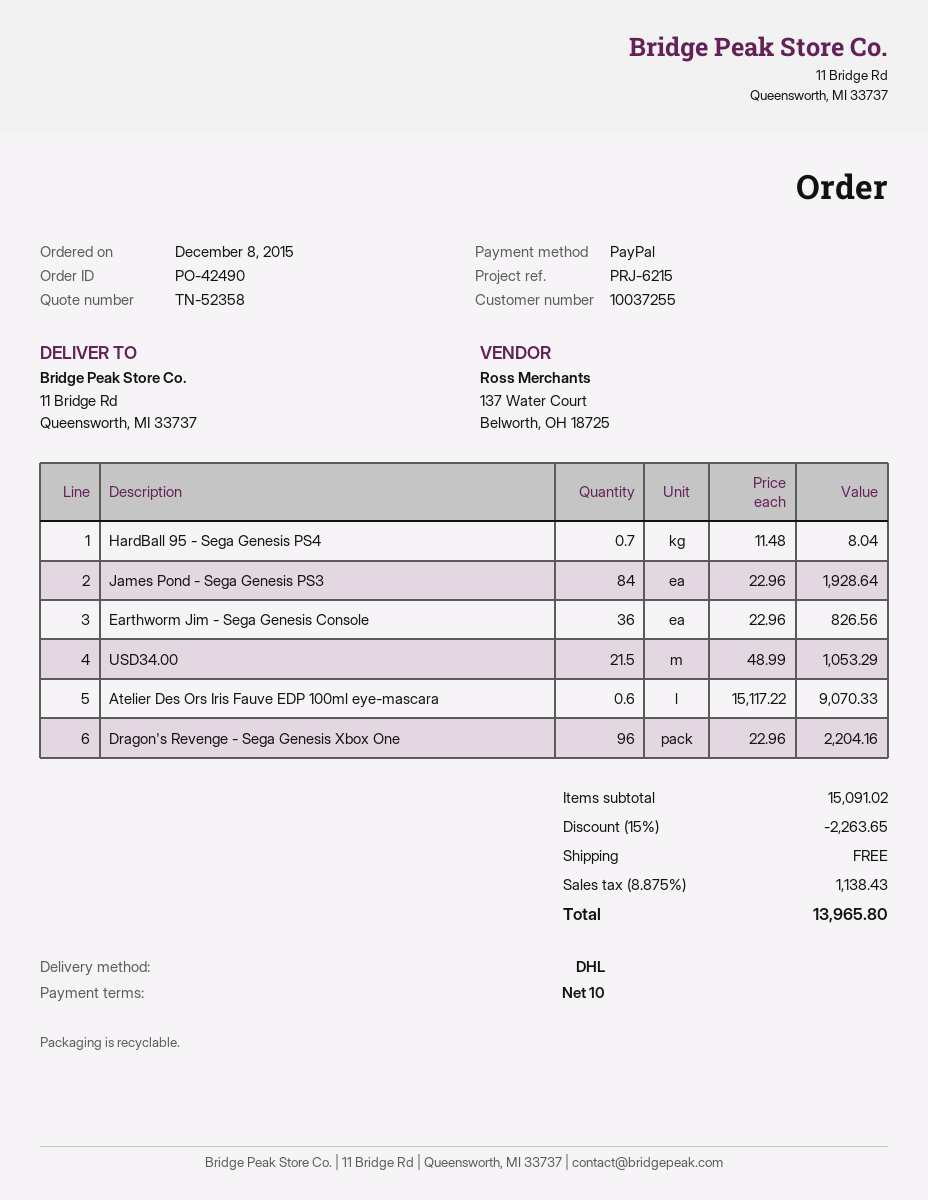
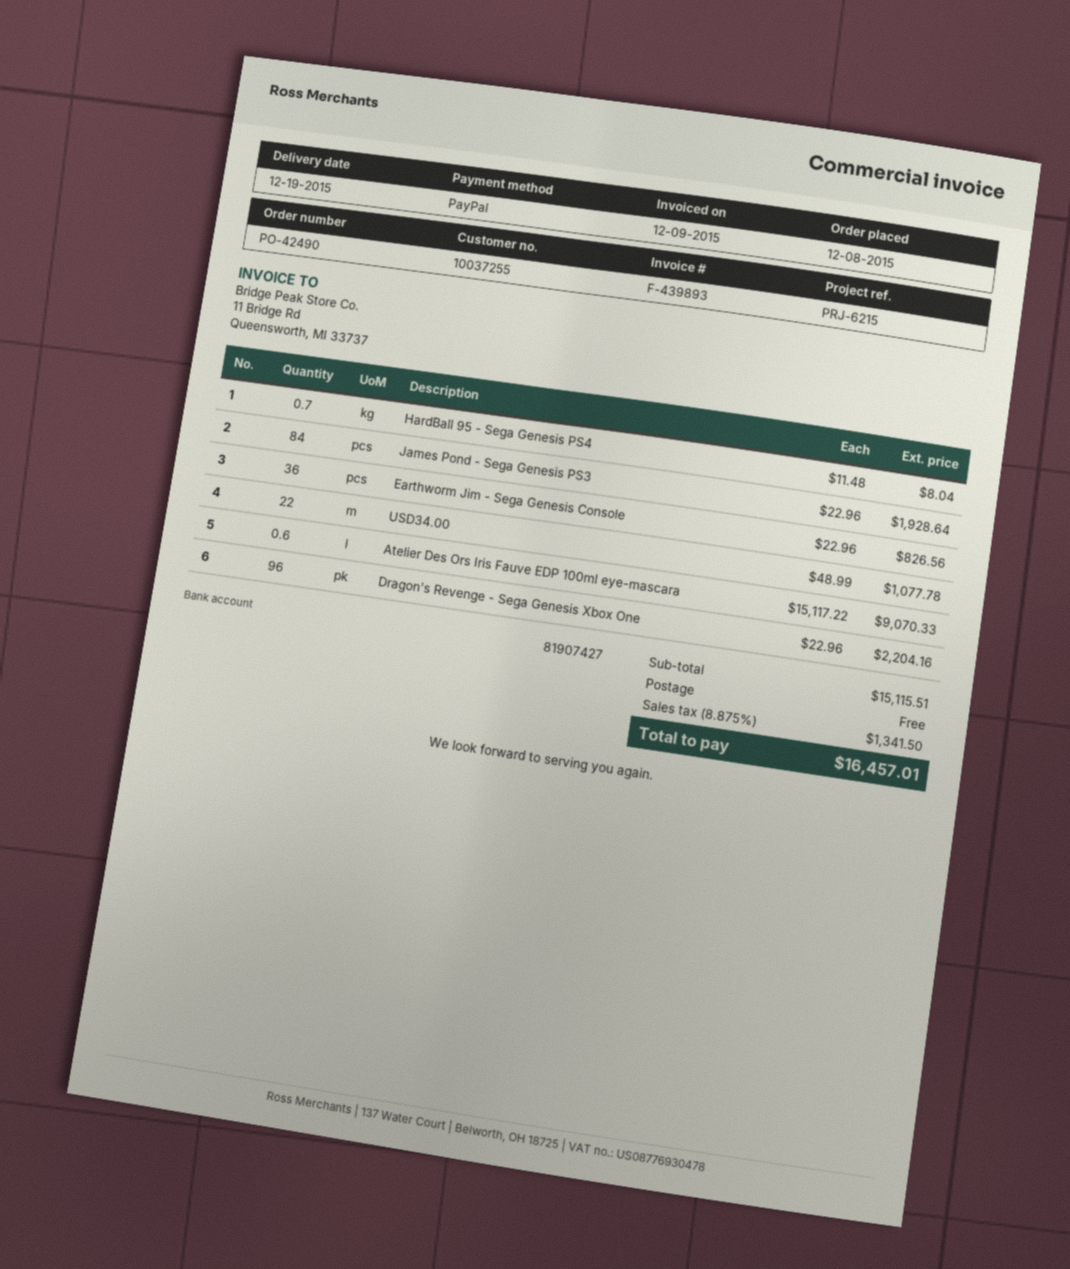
USD34.00: 21.5 x 48.99 = 1053.29 -> 22 x 48.99 = 1077.78
subtotal: 15091.02 -> 15115.51
discount: 15% = 2263.65 -> none
tax: 8.875% = 1138.43 -> 8.875% = 1341.50
total: 13965.80 -> 16457.01

